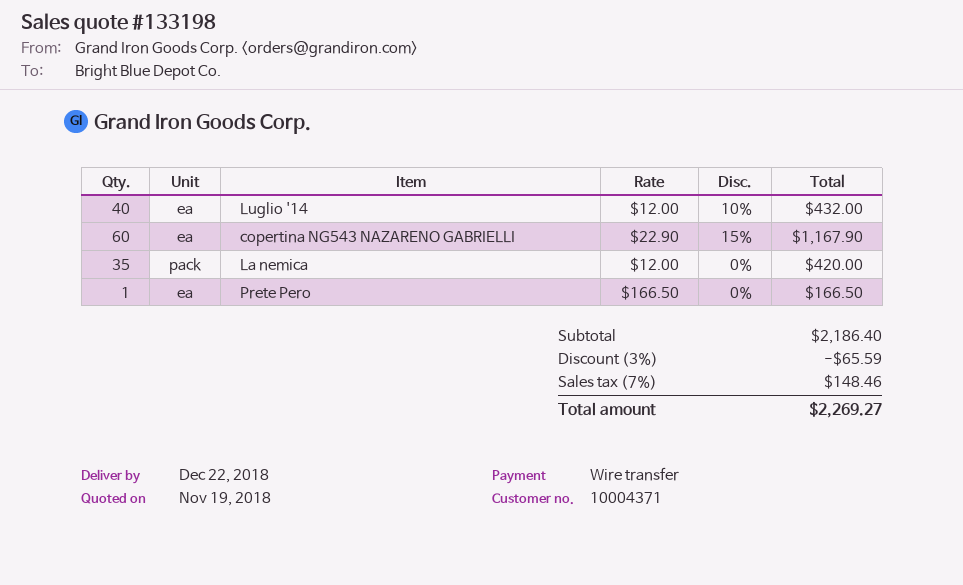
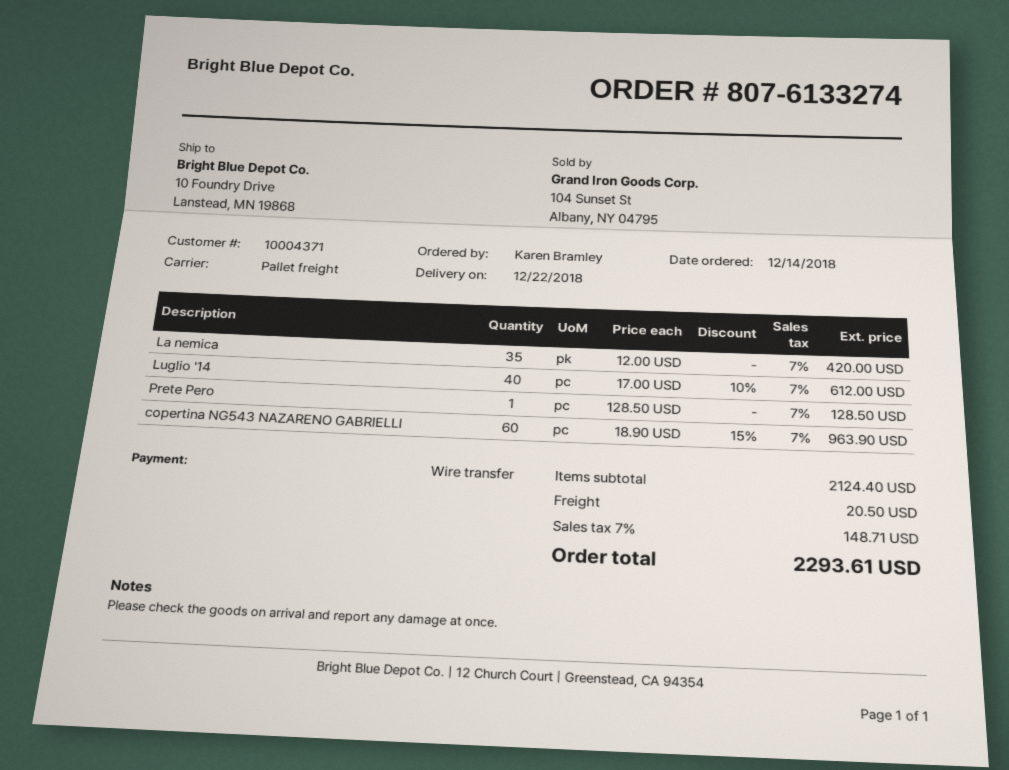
Luglio '14: 40 x 12.00 - 10% = 432.00 -> 40 x 17.00 - 10% = 612.00
copertina NG543 NAZARENO GABRIELLI: 60 x 22.90 - 15% = 1167.90 -> 60 x 18.90 - 15% = 963.90
Prete Pero: 1 x 166.50 = 166.50 -> 1 x 128.50 = 128.50
subtotal: 2186.40 -> 2124.40
discount: 3% = 65.59 -> none
shipping: none -> 20.50
tax: 7% = 148.46 -> 7% = 148.71
total: 2269.27 -> 2293.61

